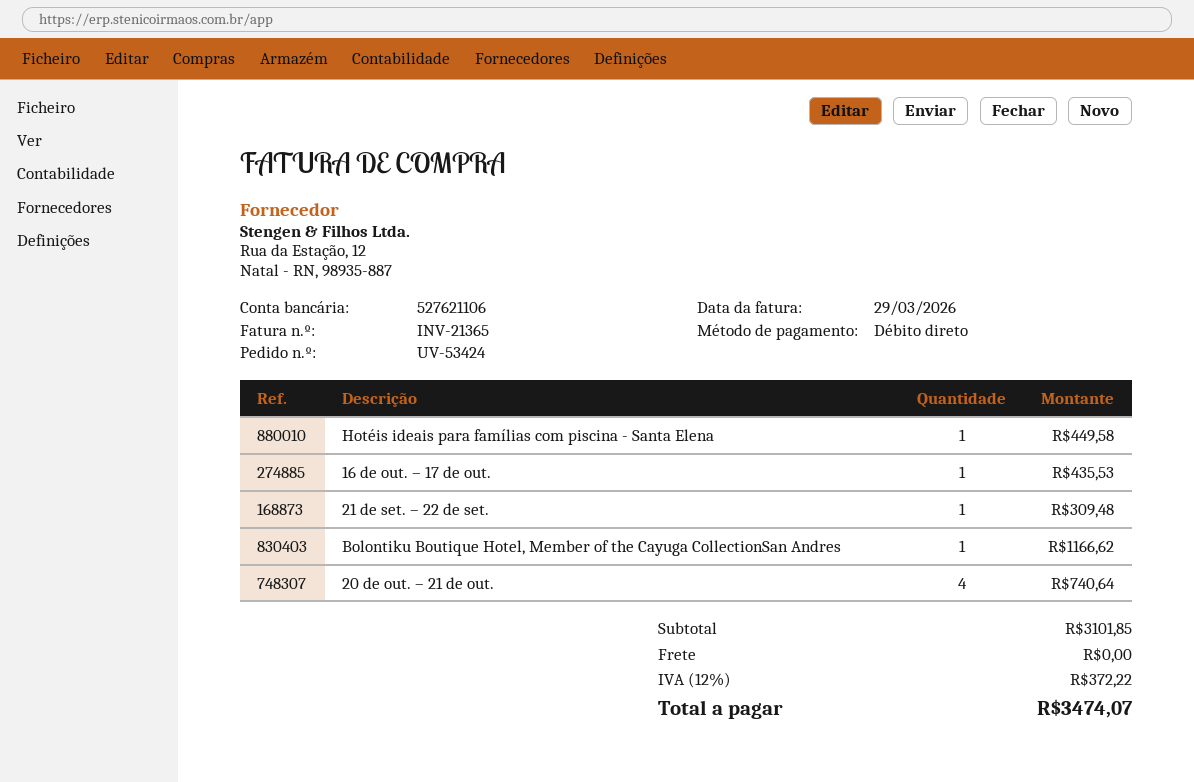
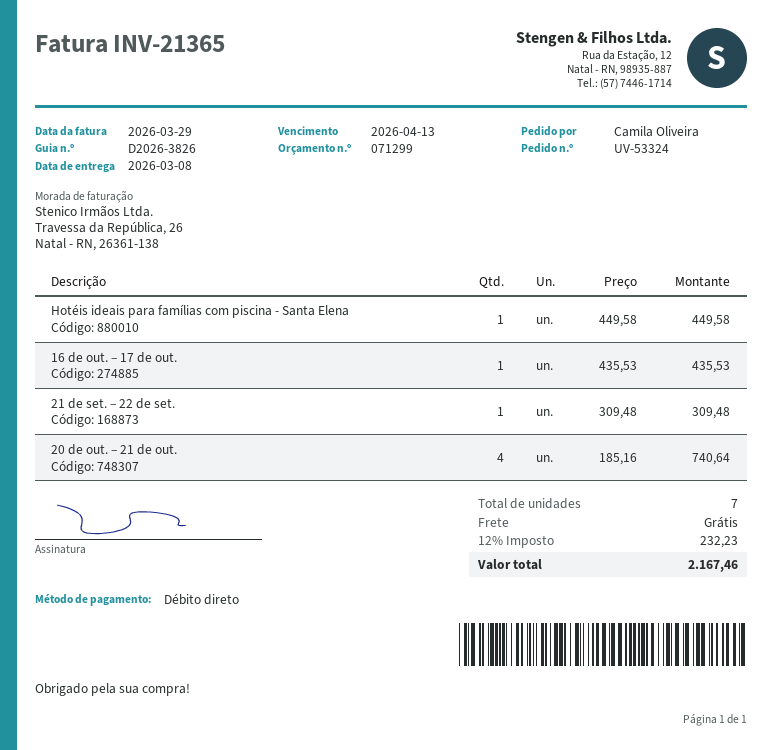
order number: UV-53424 -> UV-53324
Bolontiku Boutique Hotel, Member of the Cayuga CollectionSan Andres: 1 for 1166.62 -> none
tax: 12% = 372.22 -> 12% = 232.23
total: 3474.07 -> 2167.46

